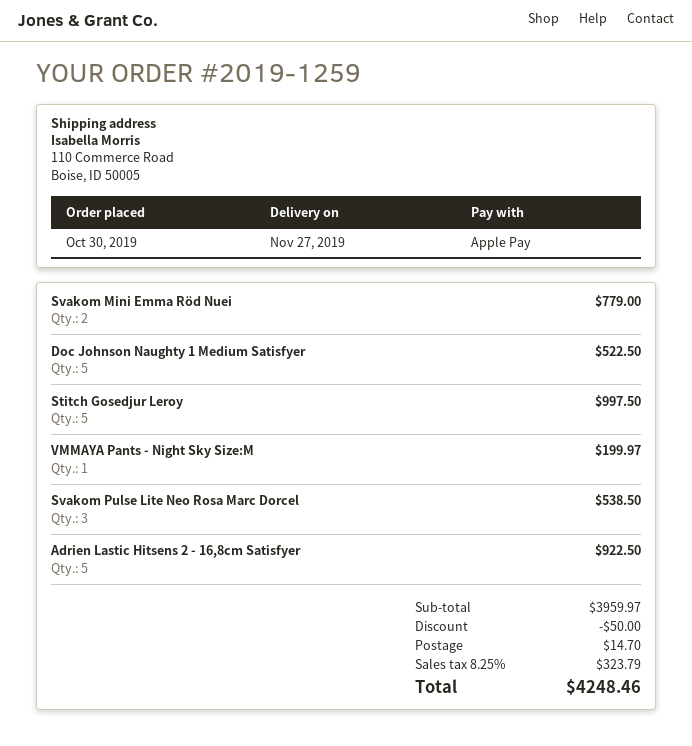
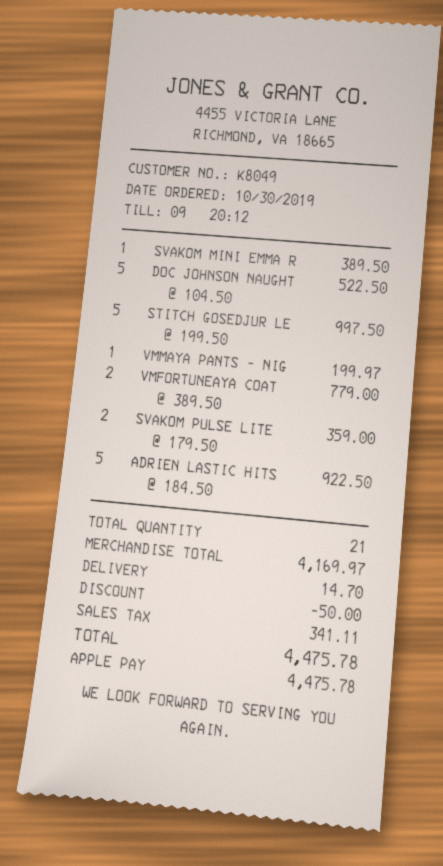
Svakom Mini Emma Röd Nuei: 2 for 779.00 -> 1 for 389.50
Svakom Pulse Lite Neo Rosa Marc Dorcel: 3 for 538.50 -> 2 for 359.00
VMFORTUNEAYA COAT: none -> 2 for 779.00
subtotal: 3959.97 -> 4169.97
tax: 323.79 -> 341.11
total: 4248.46 -> 4475.78

